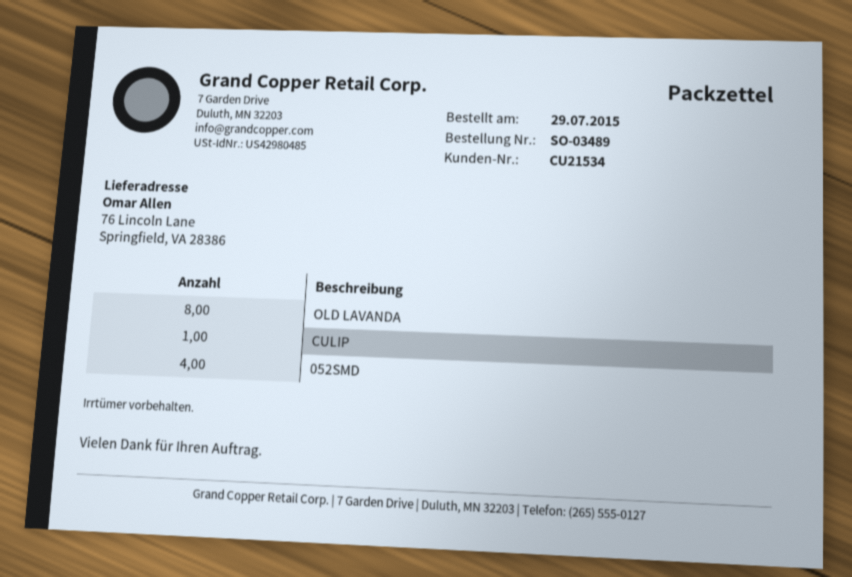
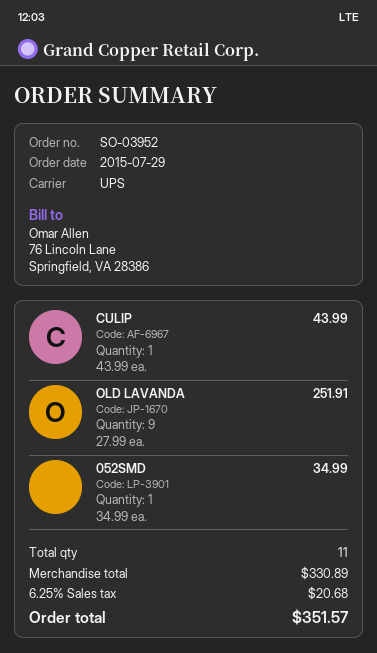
order number: SO-03489 -> SO-03952
OLD LAVANDA: 8 -> 9
052SMD: 4 -> 1

